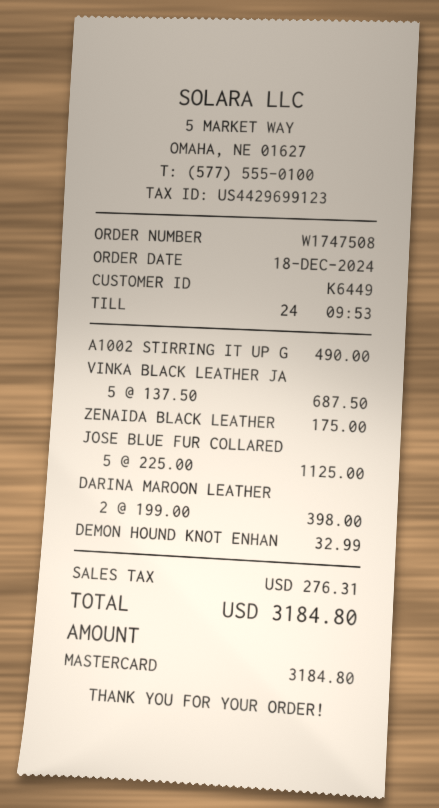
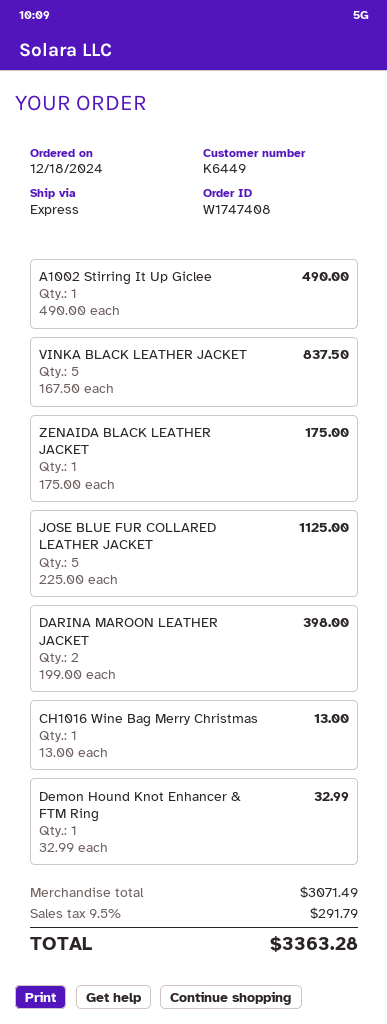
order number: W1747508 -> W1747408
VINKA BLACK LEATHER JA: 5 x 137.50 = 687.50 -> 5 x 167.50 = 837.50
CH1016 Wine Bag Merry Christmas: none -> 1 x 13.00 = 13.00
tax: 276.31 -> 291.79
total: 3184.80 -> 3363.28

